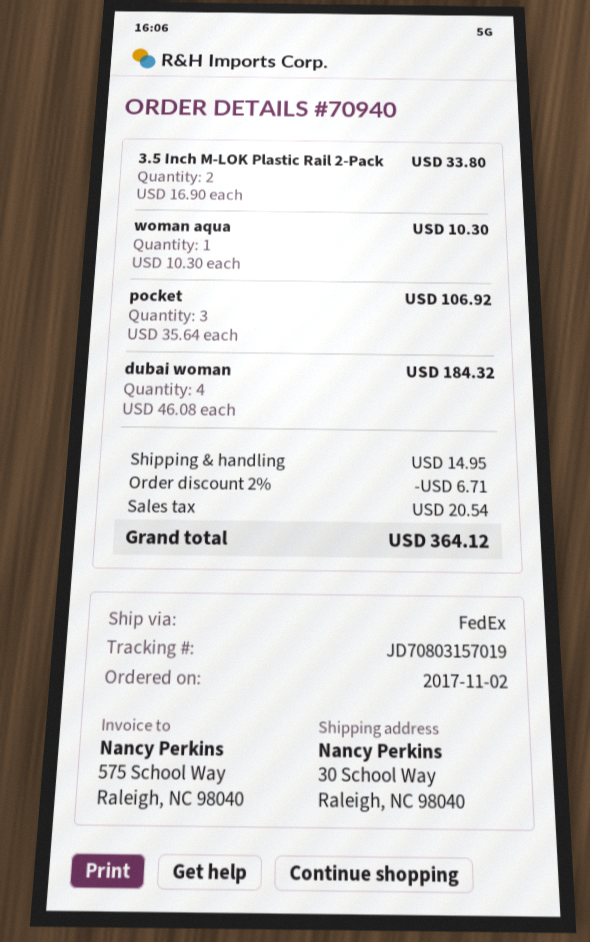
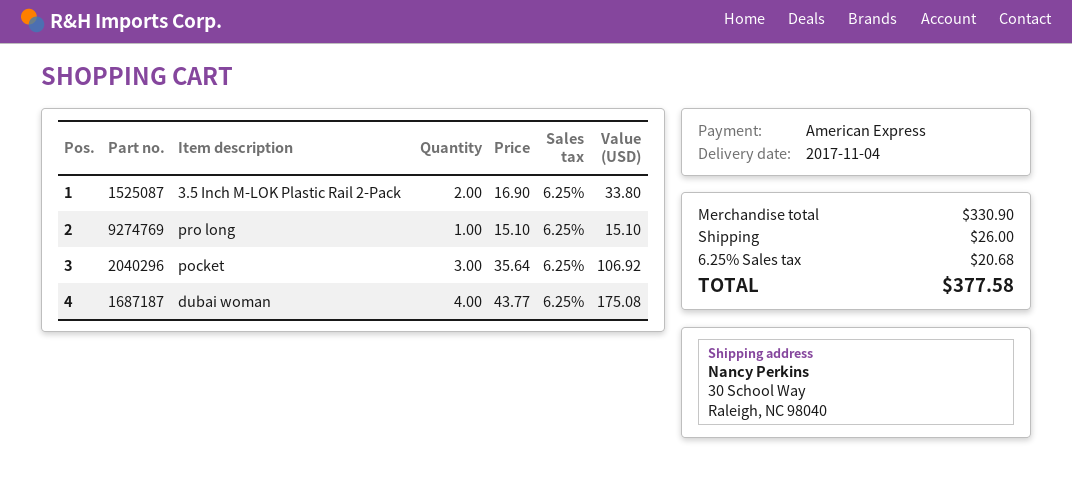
woman aqua: 1 x 10.30 = 10.30 -> none
dubai woman: 4 x 46.08 = 184.32 -> 4 x 43.77 = 175.08
pro long: none -> 1 x 15.10 = 15.10
discount: 2% = 6.71 -> none
shipping: 14.95 -> 26.00
tax: 20.54 -> 20.68
total: 364.12 -> 377.58

